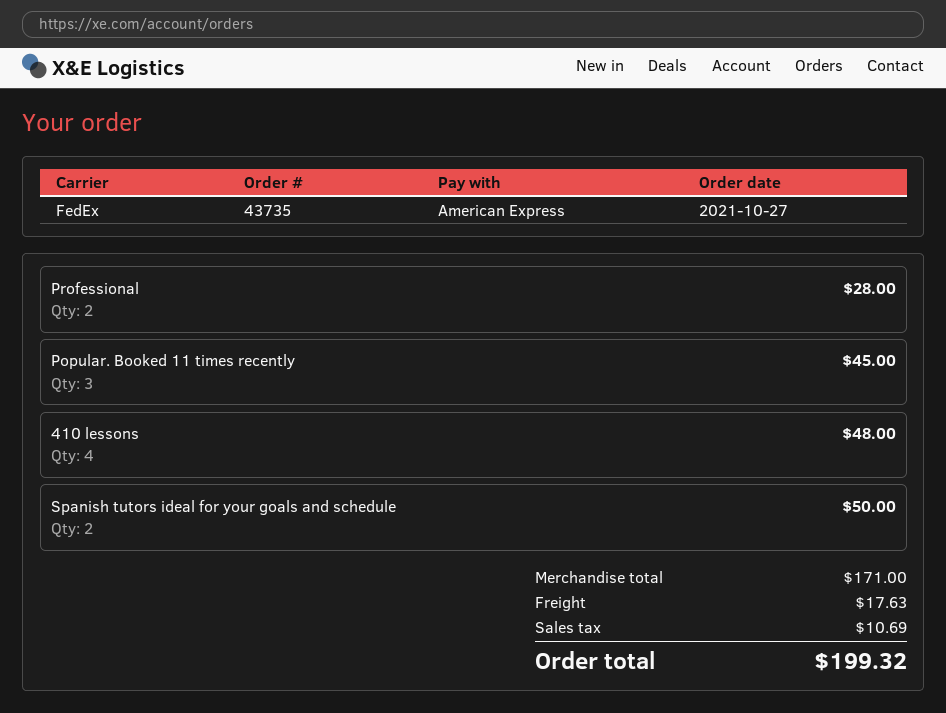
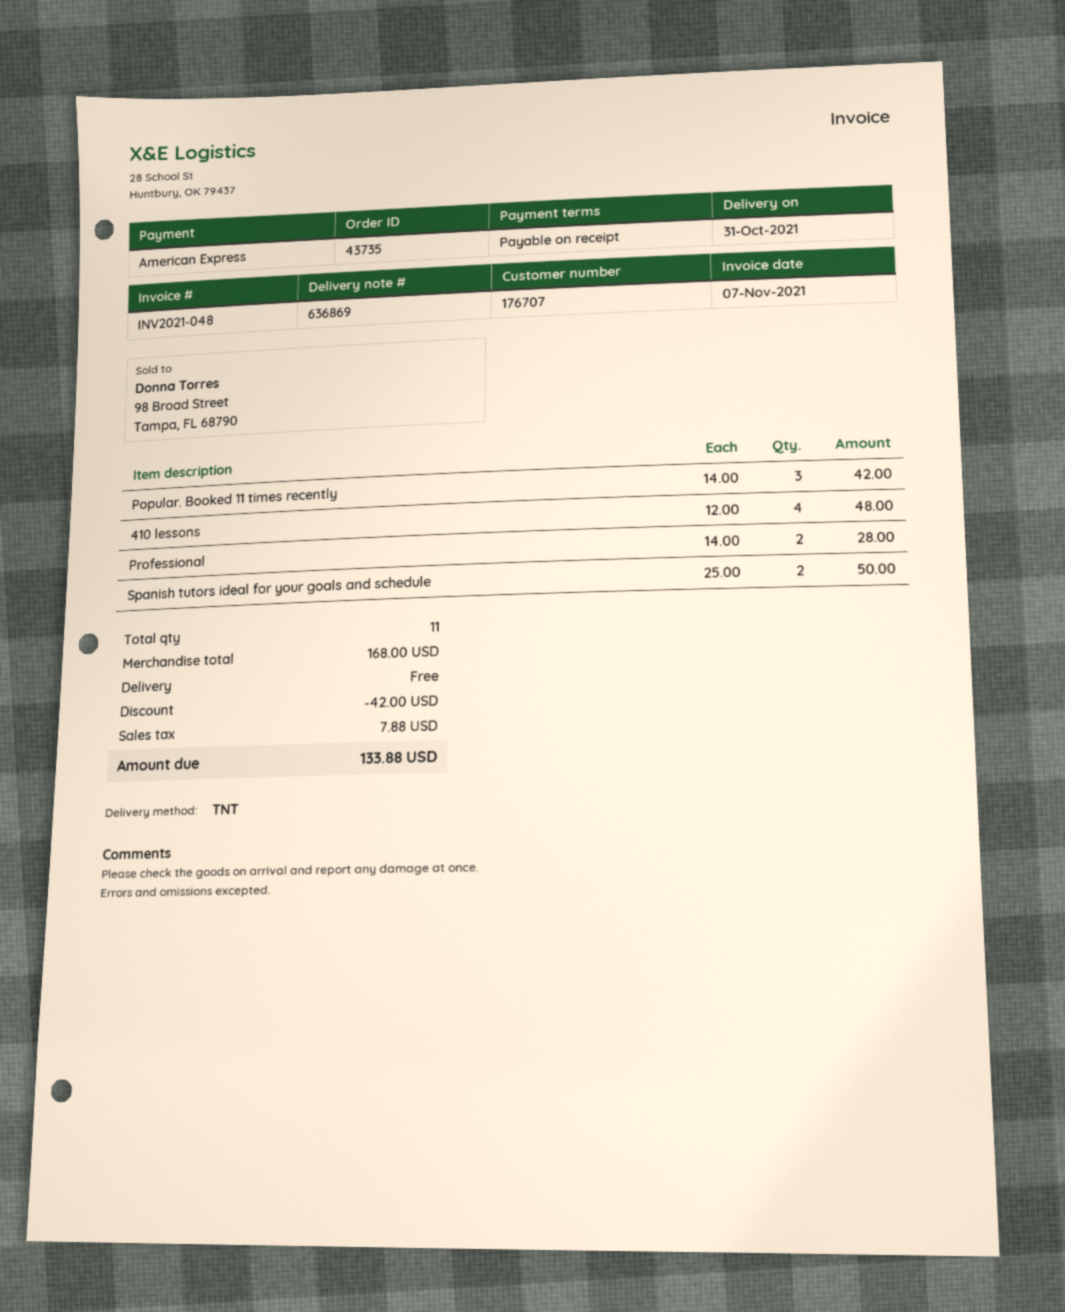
shipping method: FedEx -> TNT
Popular. Booked 11 times recently: 3 for 45.00 -> 3 for 42.00
subtotal: 171.00 -> 168.00
discount: none -> 42.00
shipping: 17.63 -> 0.00
tax: 10.69 -> 7.88
total: 199.32 -> 133.88

